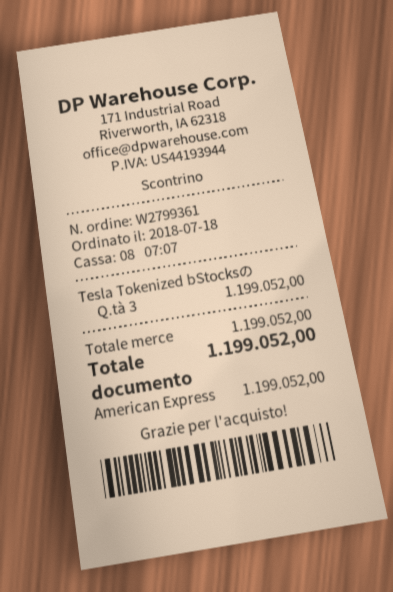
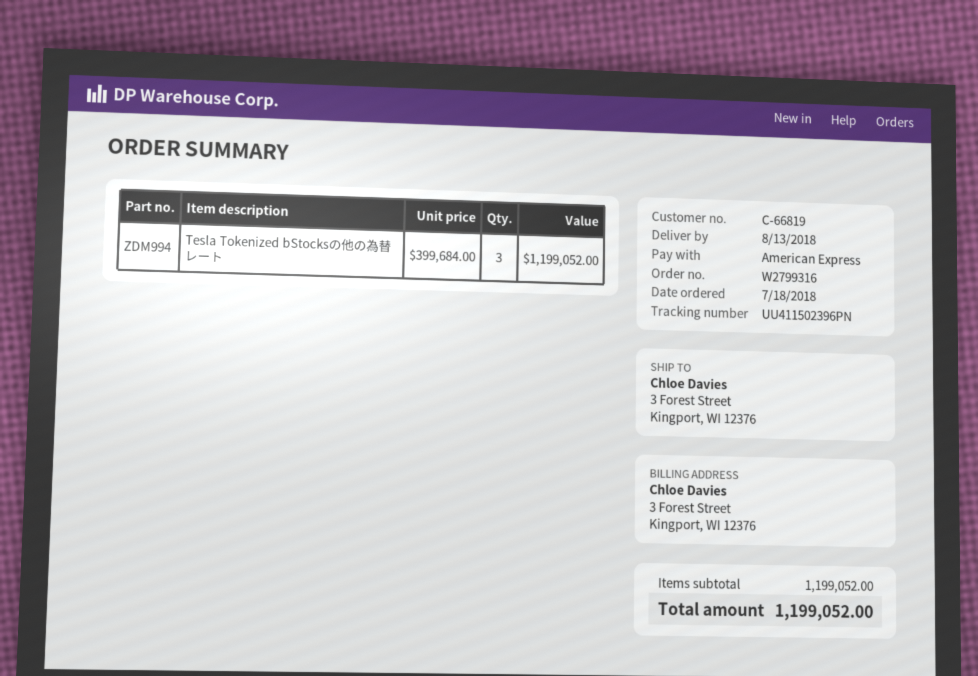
order number: W2799361 -> W2799316

